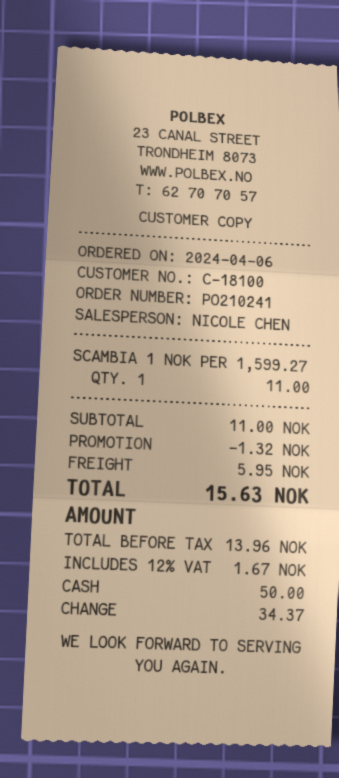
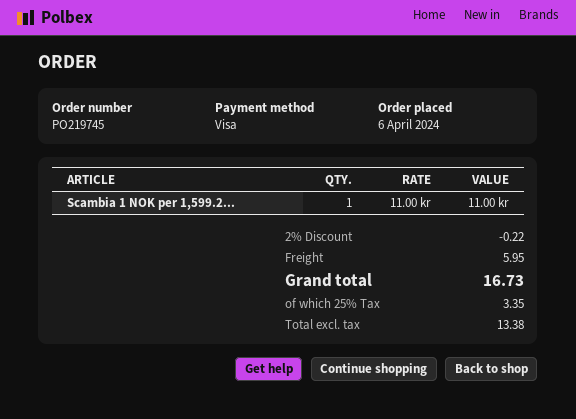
order number: PO210241 -> PO219745
payment method: cash -> Visa
discount: 1.32 -> 0.22
net: 13.96 -> 13.38
tax: 12% = 1.67 -> 25% = 3.35
total: 15.63 -> 16.73

